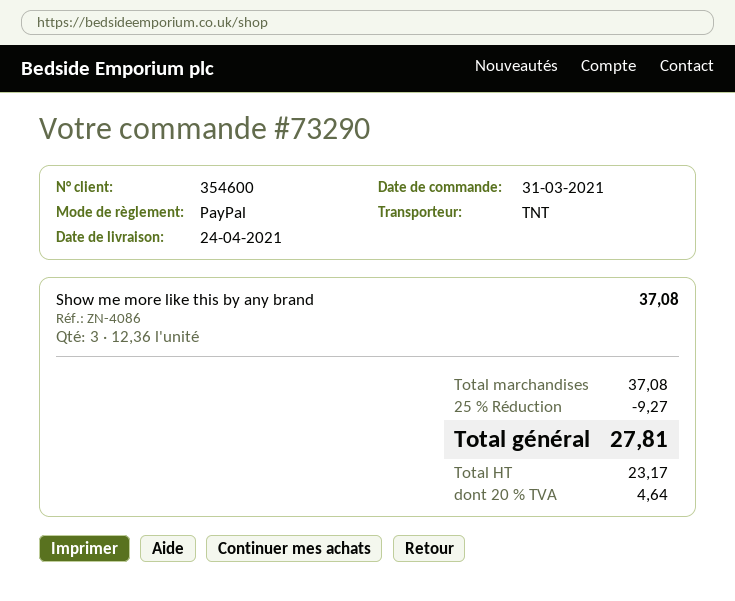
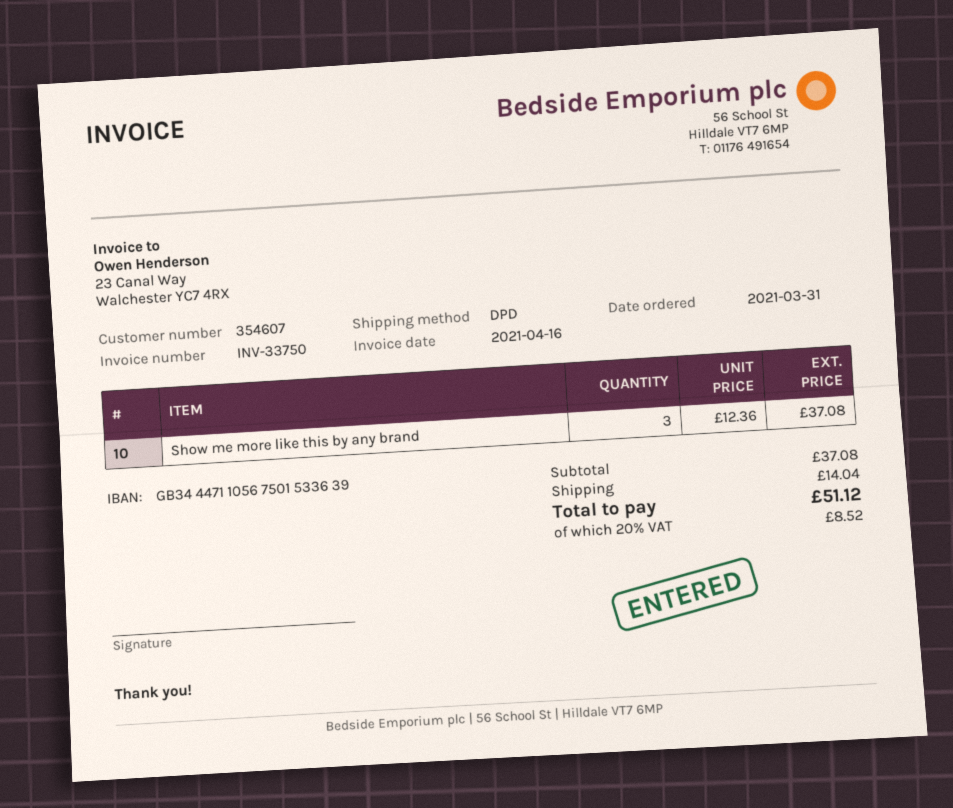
customer number: 354600 -> 354607
shipping method: TNT -> DPD
discount: 25% = 9.27 -> none
shipping: none -> 14.04
tax: 20% = 4.64 -> 20% = 8.52
total: 27.81 -> 51.12

